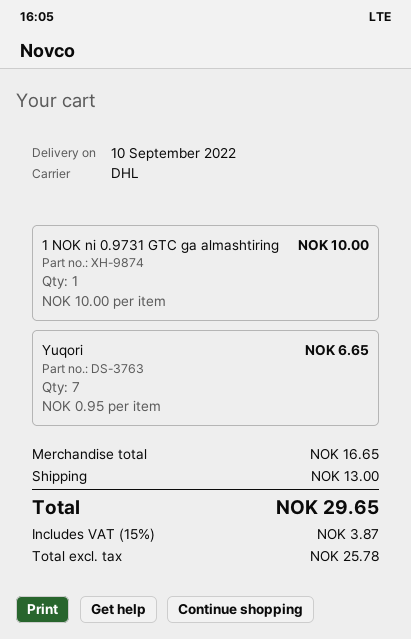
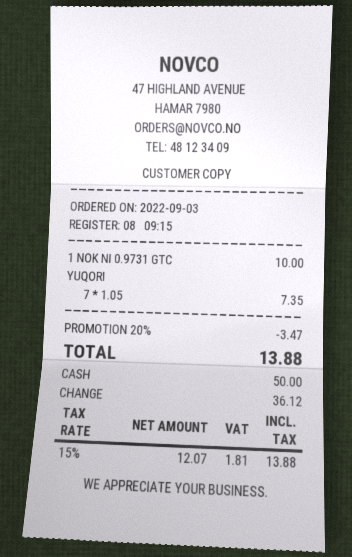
Yuqori: 7 x 0.95 = 6.65 -> 7 x 1.05 = 7.35
discount: none -> 20% = 3.47
shipping: 13.00 -> none
net: 25.78 -> 12.07
tax: 15% = 3.87 -> 15% = 1.81
total: 29.65 -> 13.88

